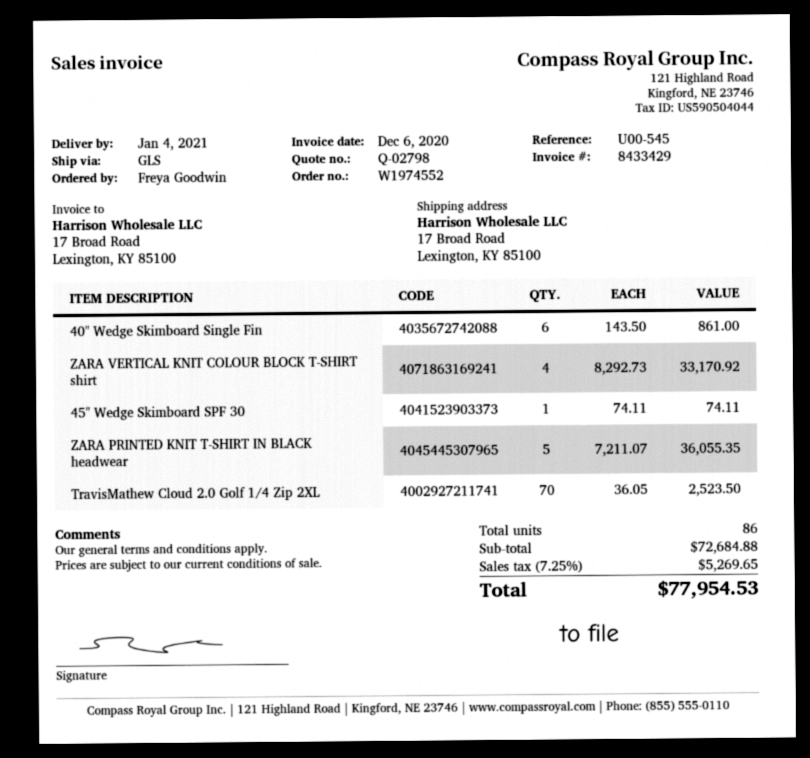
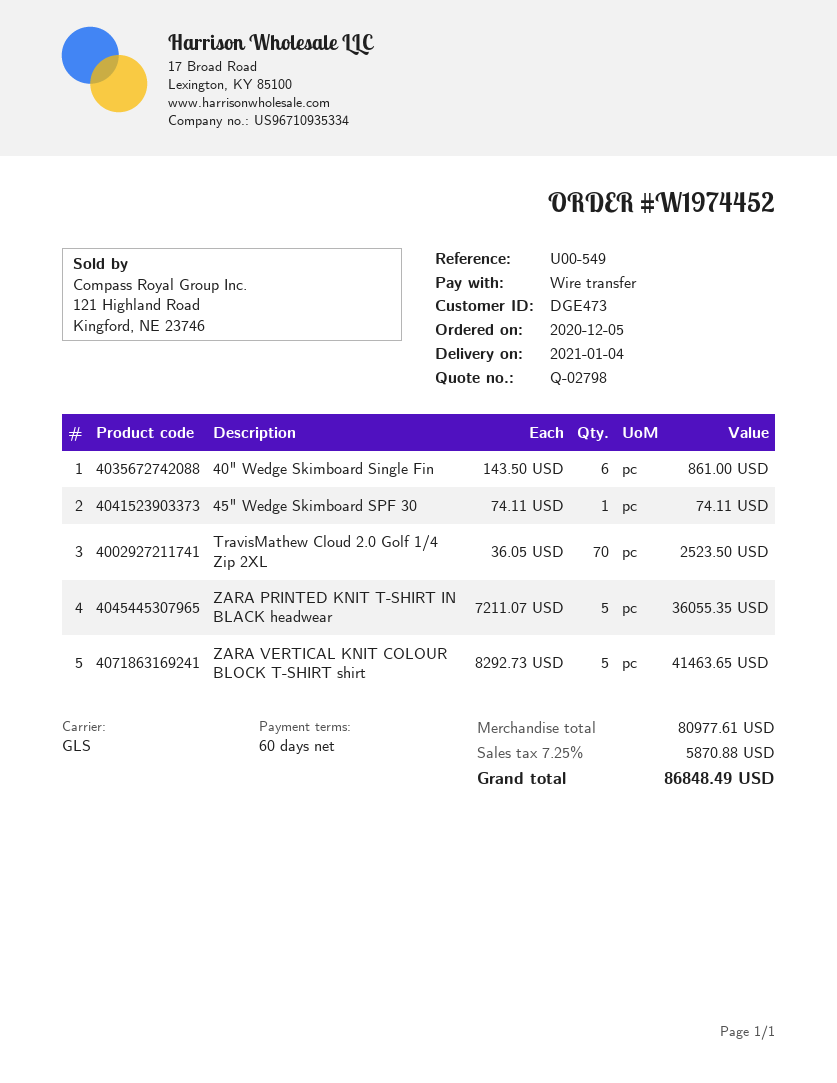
order number: W1974552 -> W1974452
reference: U00-545 -> U00-549
ZARA VERTICAL KNIT COLOUR BLOCK T-SHIRT shirt: 4 x 8292.73 = 33170.92 -> 5 x 8292.73 = 41463.65
subtotal: 72684.88 -> 80977.61
tax: 7.25% = 5269.65 -> 7.25% = 5870.88
total: 77954.53 -> 86848.49

